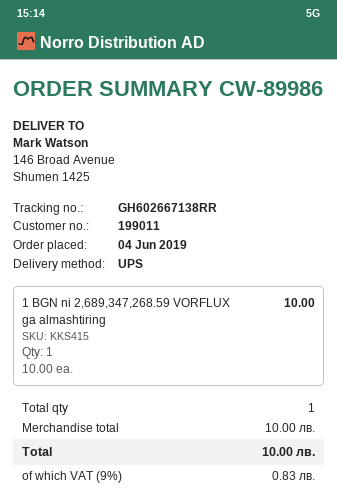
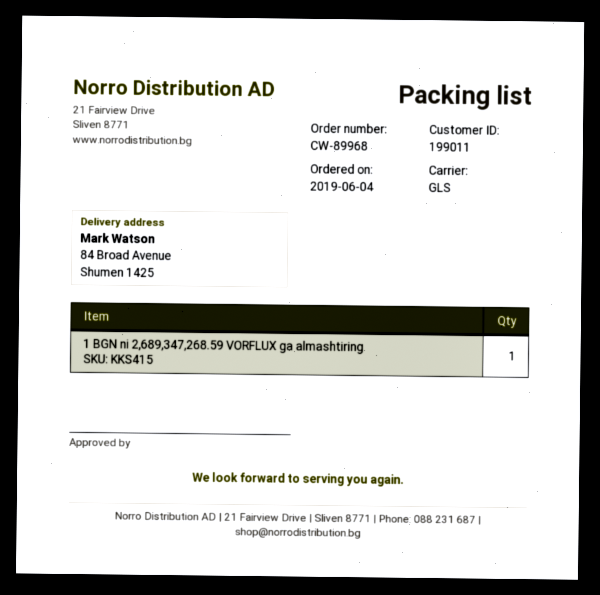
order number: CW-89986 -> CW-89968
shipping method: UPS -> GLS
ship to: 146 Broad Avenue, Shumen 1425 -> 84 Broad Avenue, Shumen 1425

